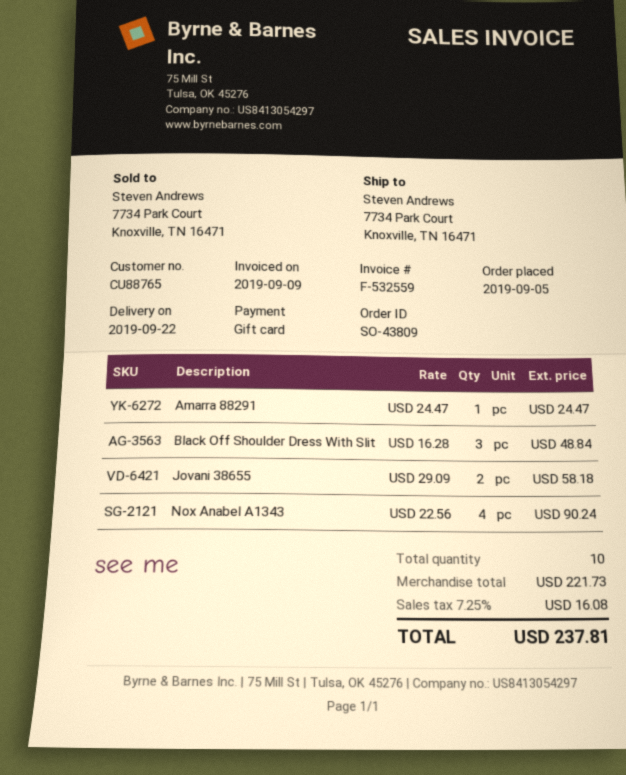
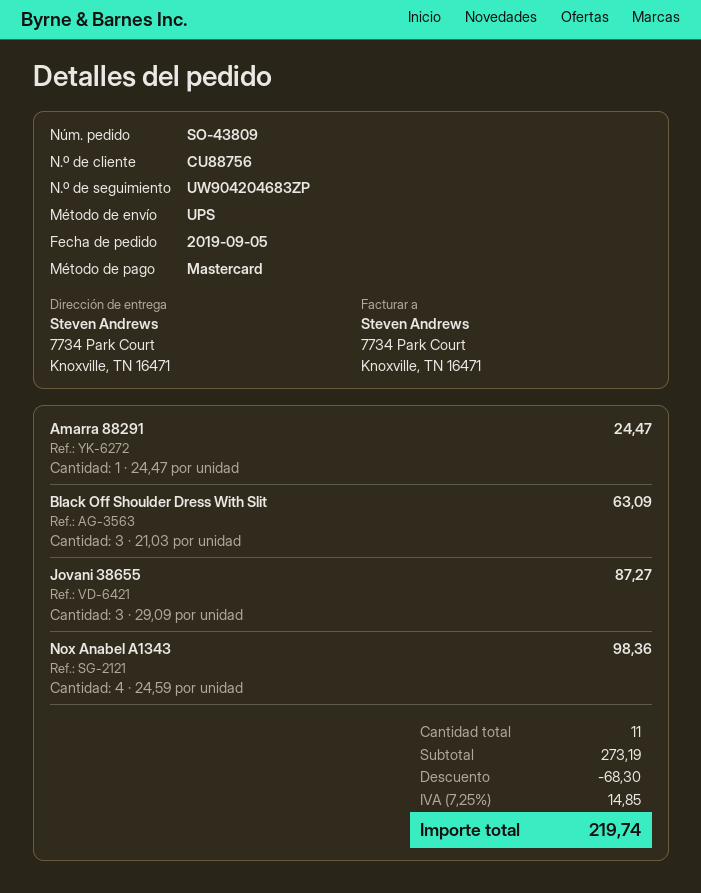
customer number: CU88765 -> CU88756
payment method: gift card -> Mastercard
Black Off Shoulder Dress With Slit: 3 x 16.28 = 48.84 -> 3 x 21.03 = 63.09
Jovani 38655: 2 x 29.09 = 58.18 -> 3 x 29.09 = 87.27
Nox Anabel A1343: 4 x 22.56 = 90.24 -> 4 x 24.59 = 98.36
total quantity: 10 -> 11
subtotal: 221.73 -> 273.19
discount: none -> 68.30
tax: 7.25% = 16.08 -> 7.25% = 14.85
total: 237.81 -> 219.74

